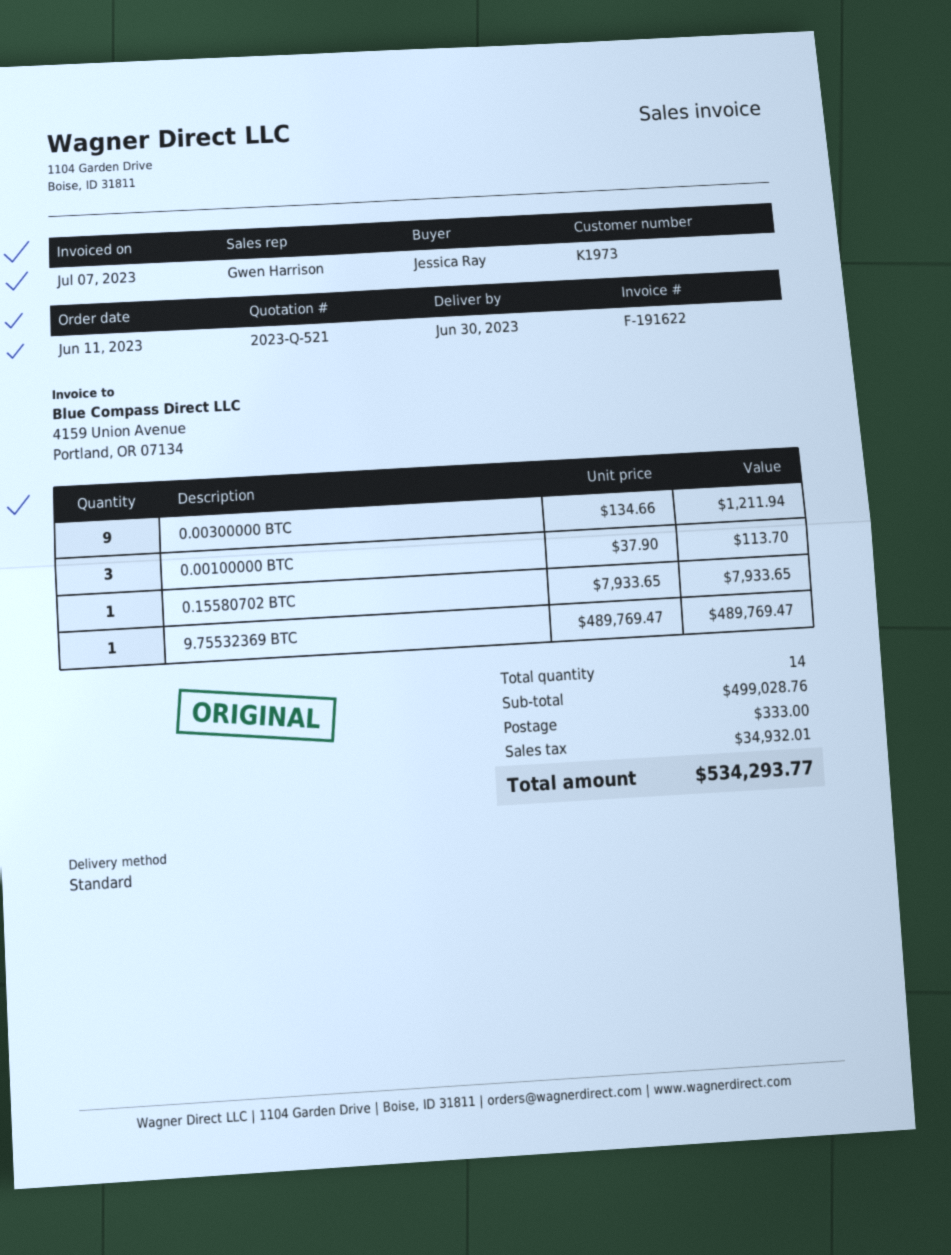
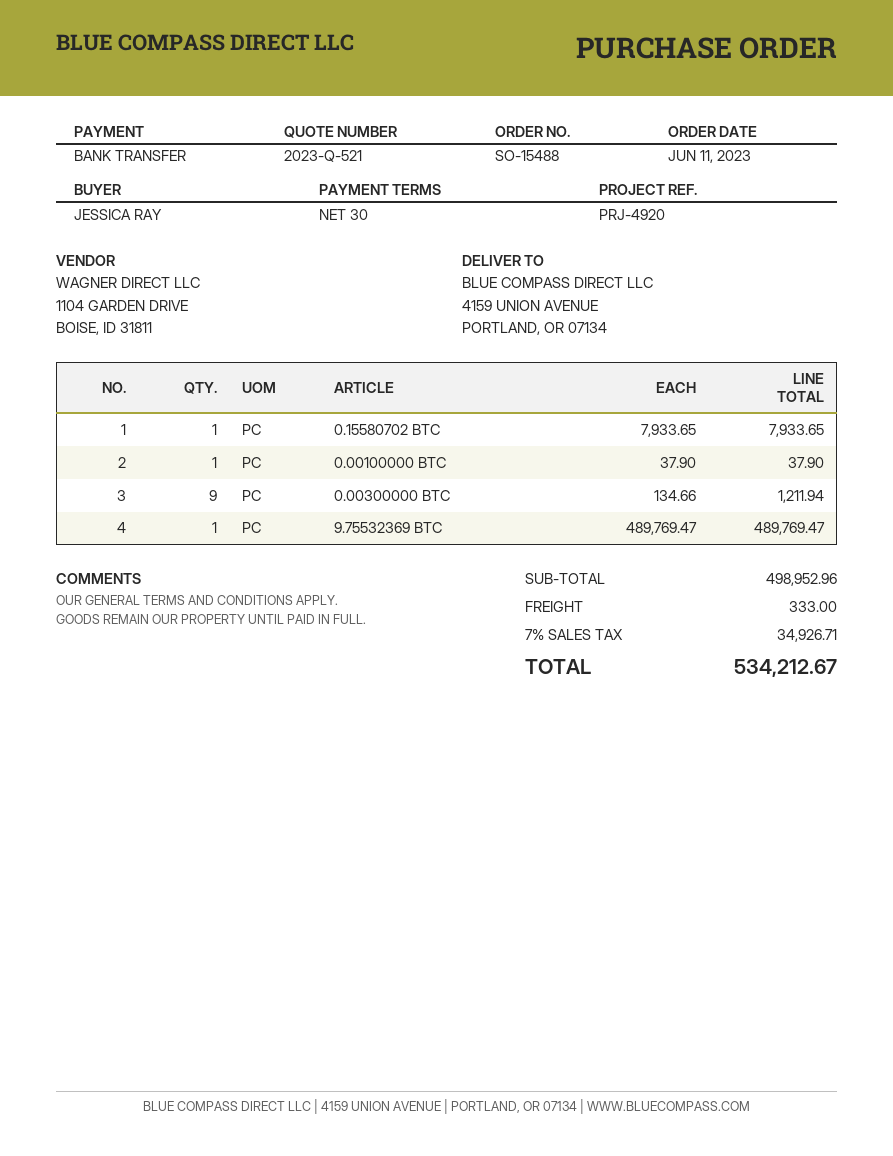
0.00100000 BTC: 3 x 37.90 = 113.70 -> 1 x 37.90 = 37.90
subtotal: 499028.76 -> 498952.96
tax: 34932.01 -> 34926.71
total: 534293.77 -> 534212.67

